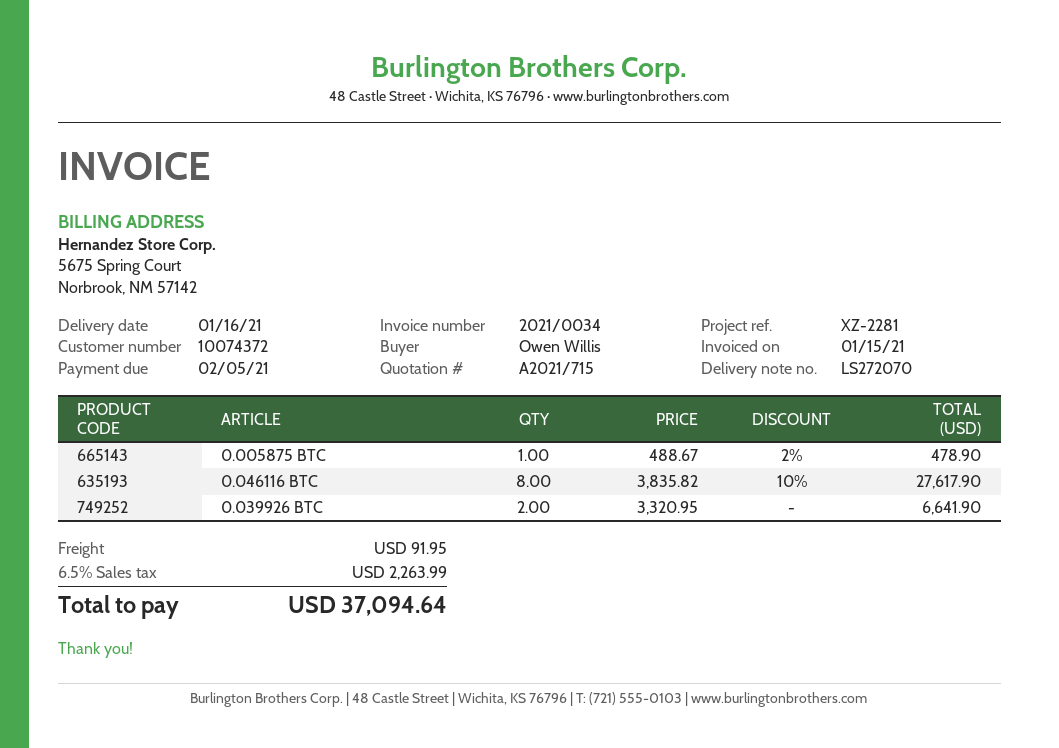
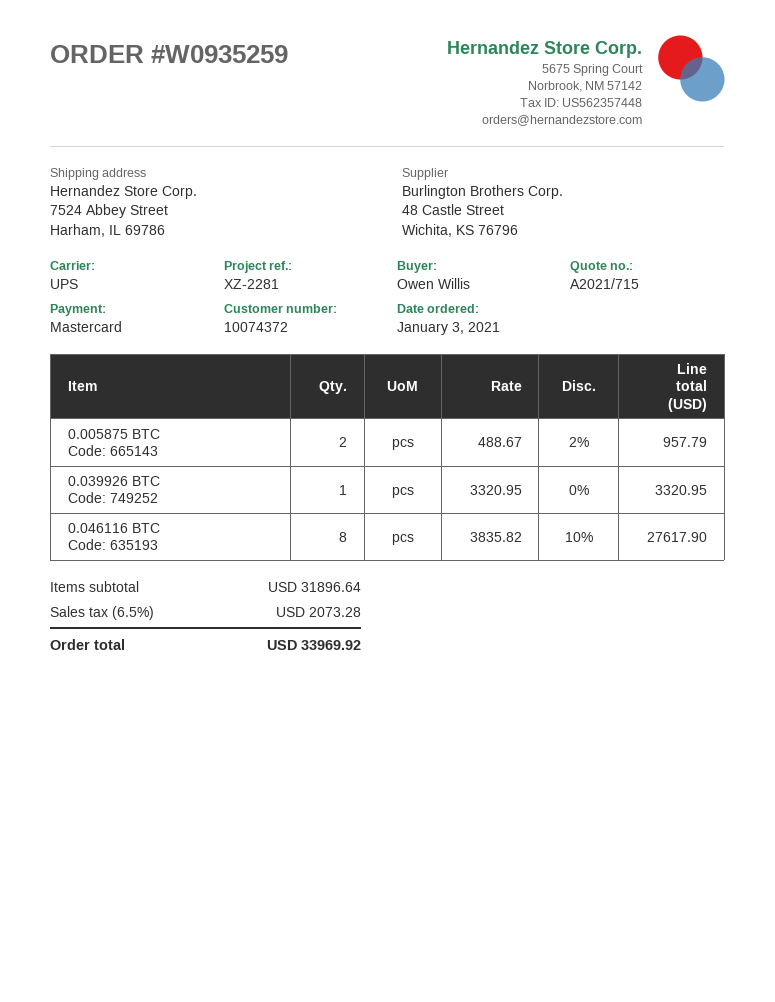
0.005875 BTC: 1 x 488.67 - 2% = 478.90 -> 2 x 488.67 - 2% = 957.79
0.039926 BTC: 2 x 3320.95 = 6641.90 -> 1 x 3320.95 = 3320.95
shipping: 91.95 -> none
tax: 6.5% = 2263.99 -> 6.5% = 2073.28
total: 37094.64 -> 33969.92

